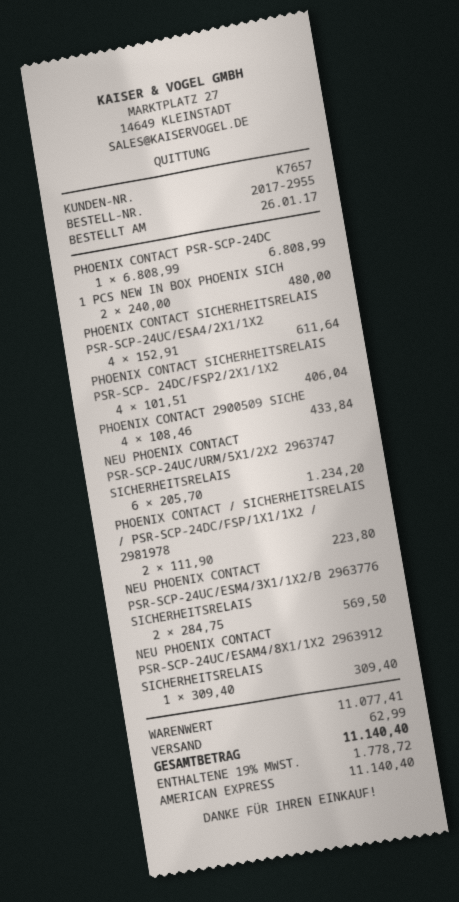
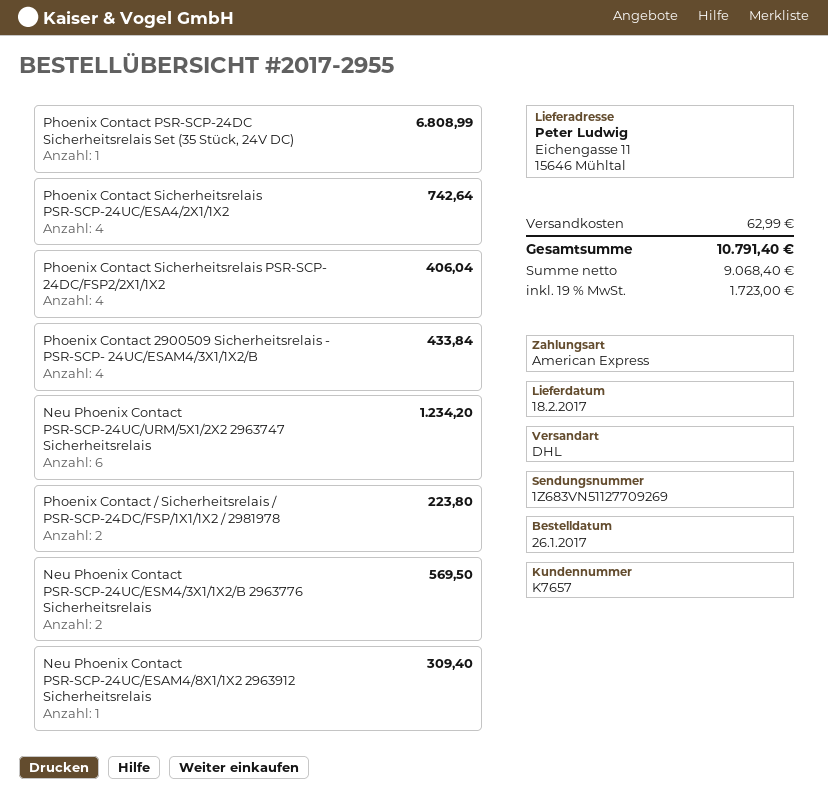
1 PCS NEW IN BOX PHOENIX SICH: 2 for 480.00 -> none
PHOENIX CONTACT SICHERHEITSRELAIS PSR-SCP-24UC/ESA4/2X1/1X2: 4 for 611.64 -> 4 for 742.64
tax: 19% = 1778.72 -> 19% = 1723.00
total: 11140.40 -> 10791.40

